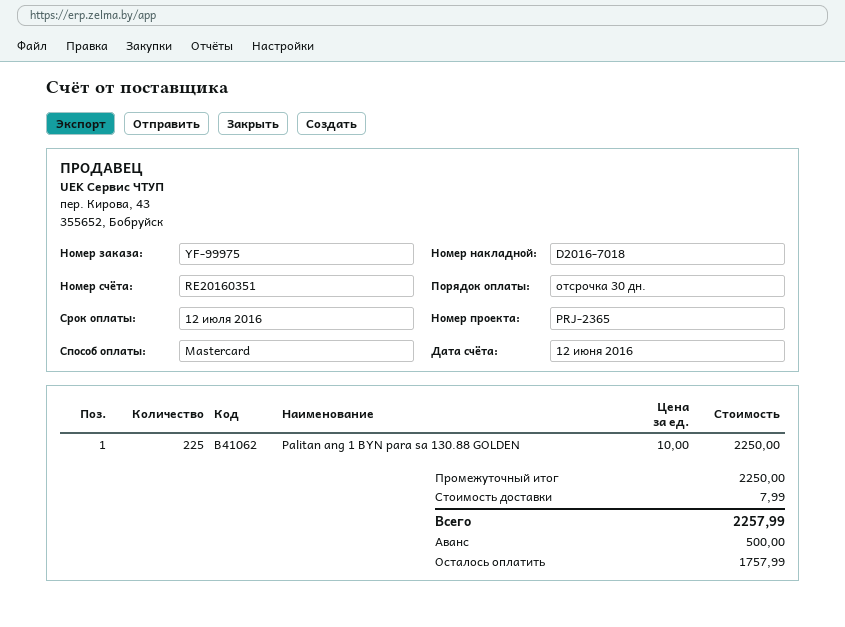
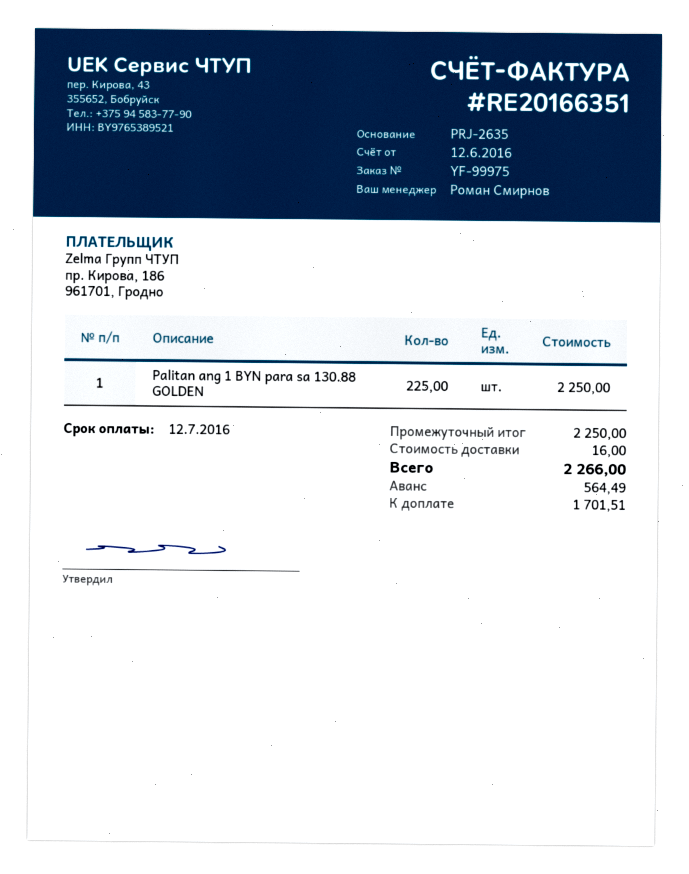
invoice number: RE20160351 -> RE20166351
reference: PRJ-2365 -> PRJ-2635
shipping: 7.99 -> 16.00
total: 2257.99 -> 2266.00
deposit: 500.00 -> 564.49
balance: 1757.99 -> 1701.51

